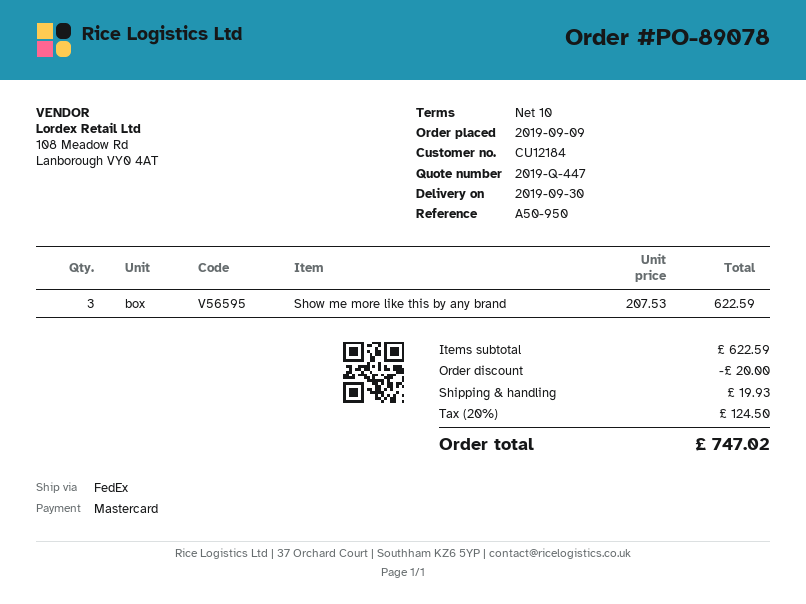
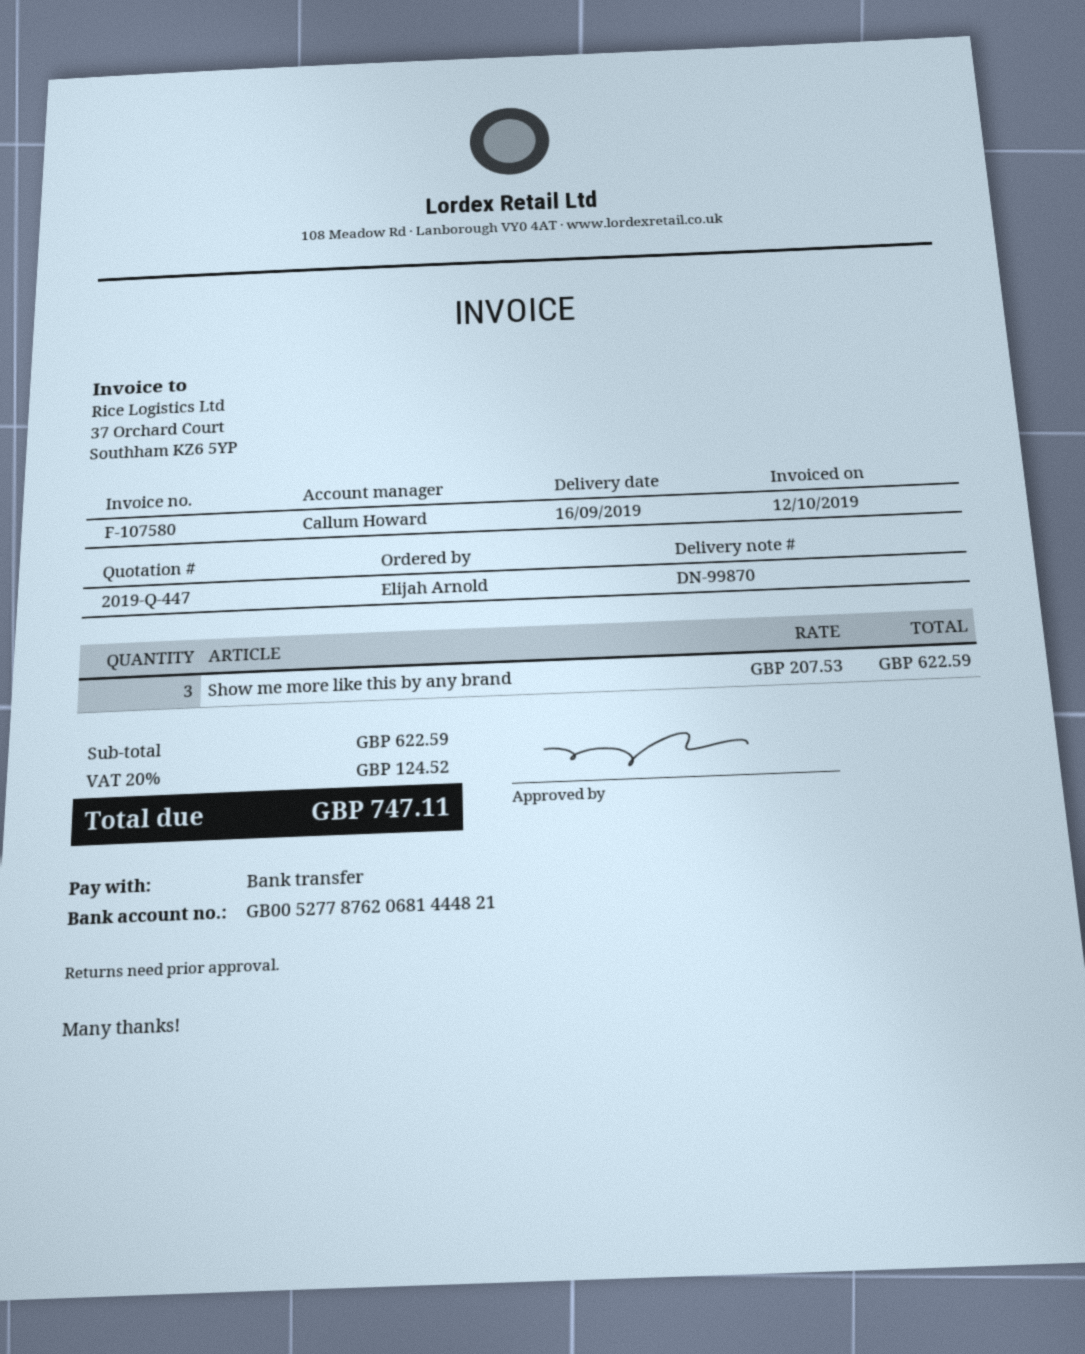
delivery date: 2019-09-30 -> 2019-09-16
payment method: Mastercard -> bank transfer
discount: 20.00 -> none
shipping: 19.93 -> none
tax: 20% = 124.50 -> 20% = 124.52
total: 747.02 -> 747.11

